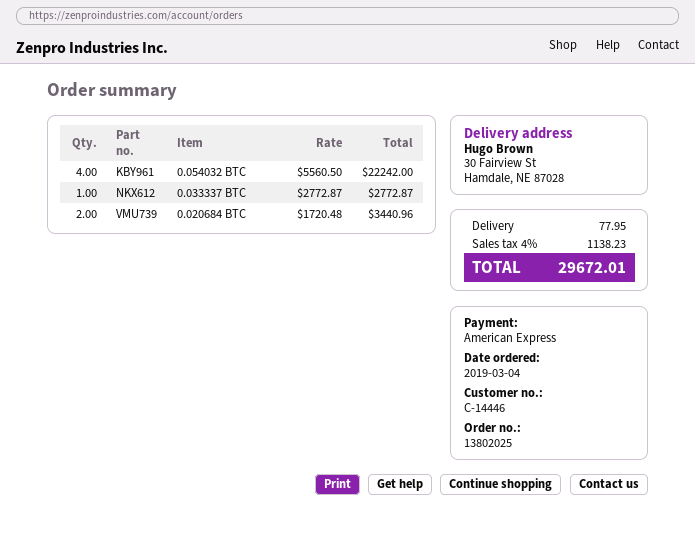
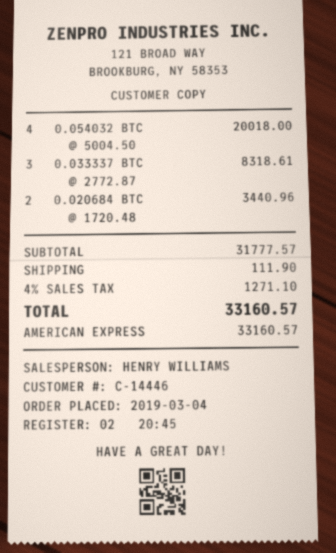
0.054032 BTC: 4 x 5560.50 = 22242.00 -> 4 x 5004.50 = 20018.00
0.033337 BTC: 1 x 2772.87 = 2772.87 -> 3 x 2772.87 = 8318.61
shipping: 77.95 -> 111.90
tax: 4% = 1138.23 -> 4% = 1271.10
total: 29672.01 -> 33160.57

